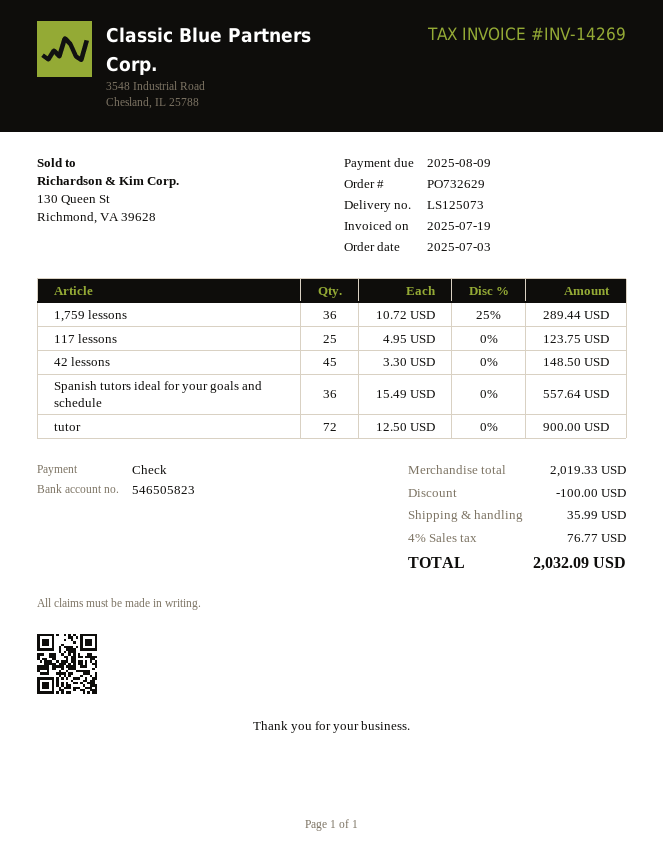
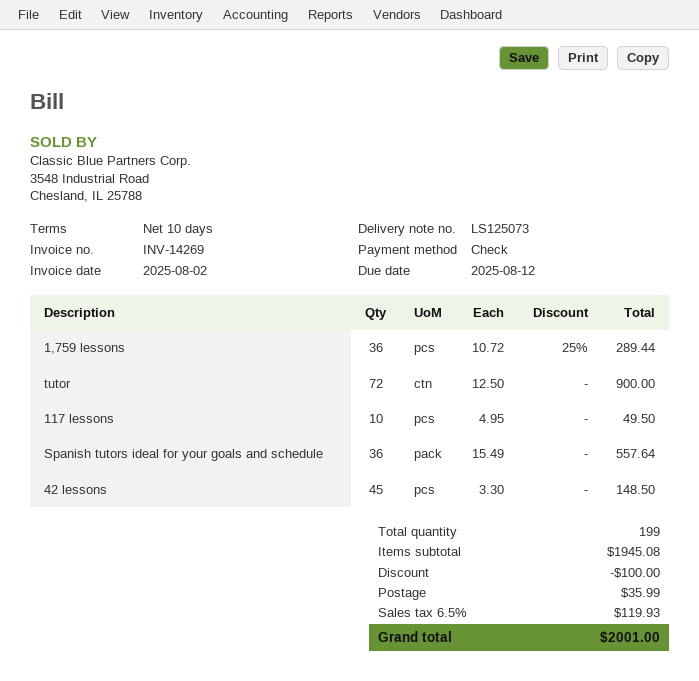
invoice date: 2025-07-19 -> 2025-08-02
due date: 2025-08-09 -> 2025-08-12
117 lessons: 25 x 4.95 = 123.75 -> 10 x 4.95 = 49.50
subtotal: 2019.33 -> 1945.08
tax: 4% = 76.77 -> 6.5% = 119.93
total: 2032.09 -> 2001.00

